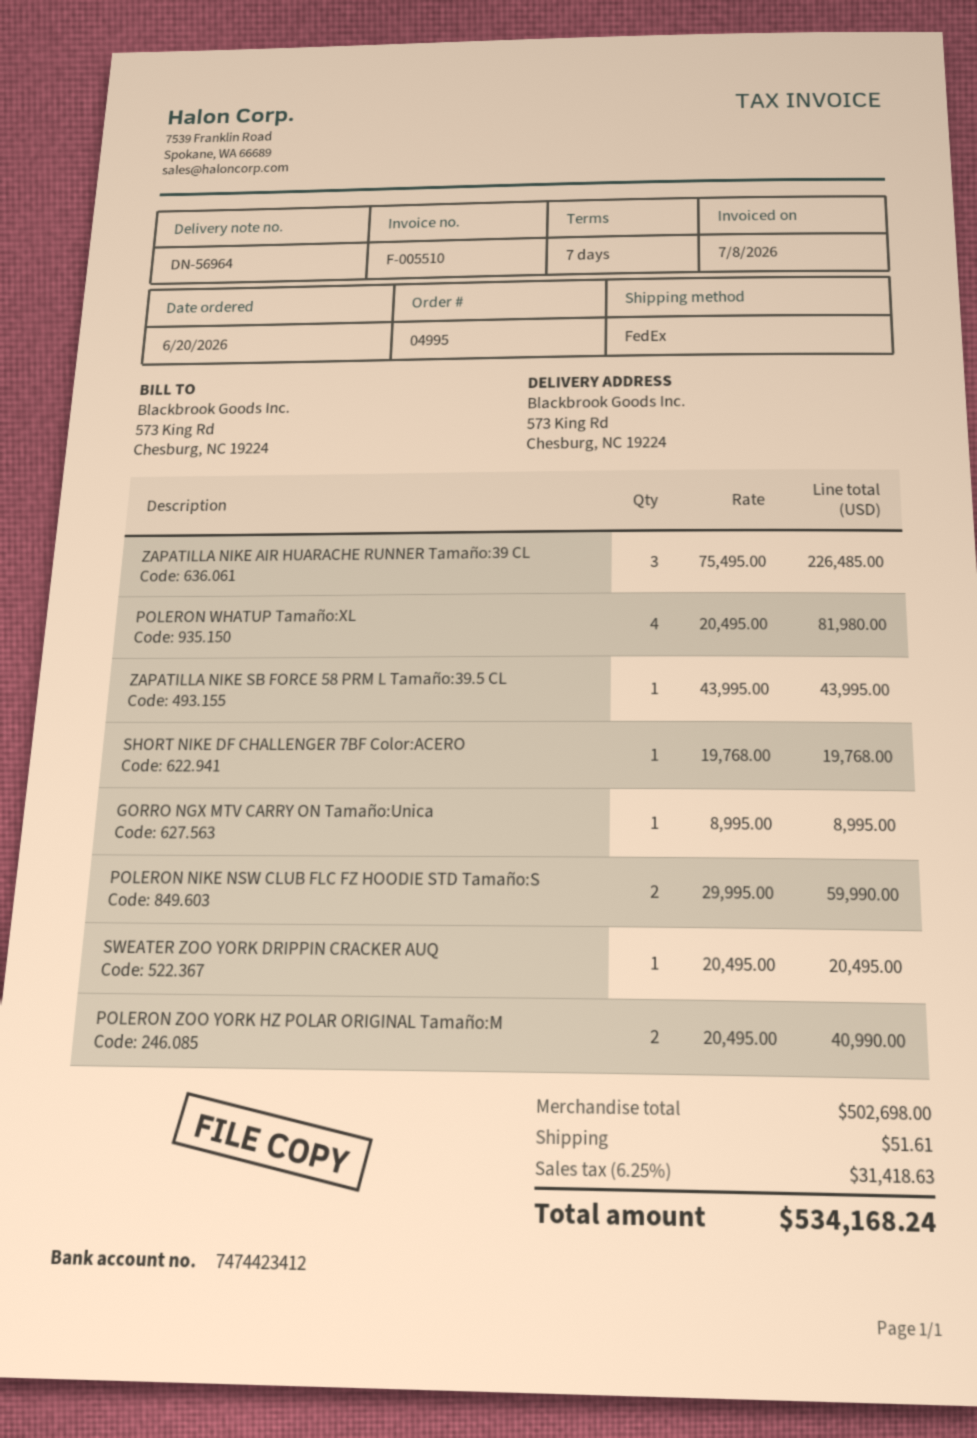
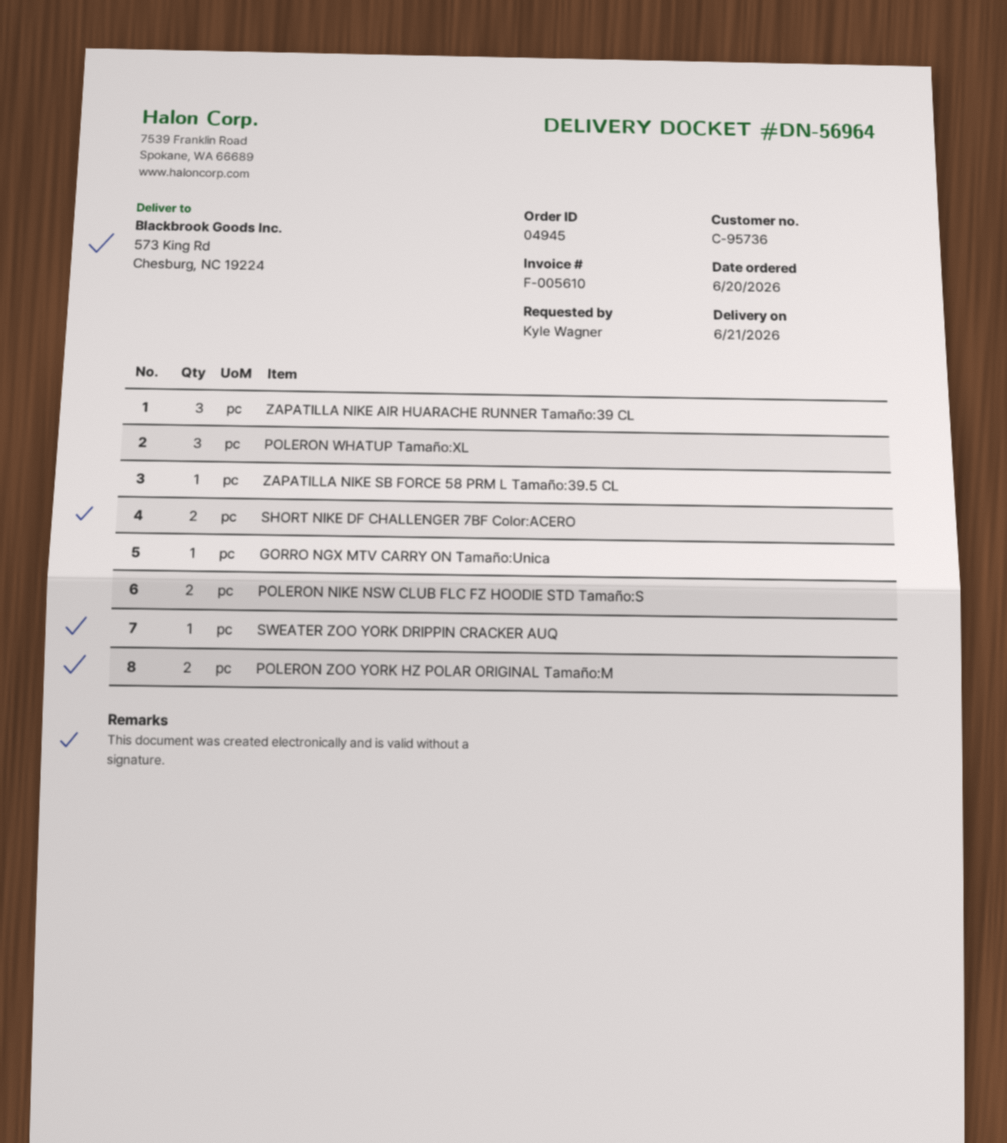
order number: 04995 -> 04945
invoice number: F-005510 -> F-005610
POLERON WHATUP Tamaño:XL: 4 -> 3
SHORT NIKE DF CHALLENGER 7BF Color:ACERO: 1 -> 2

